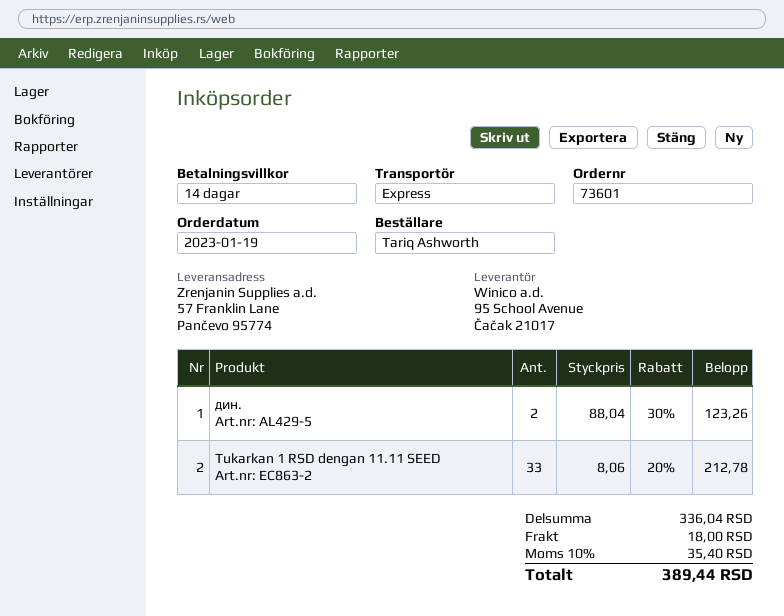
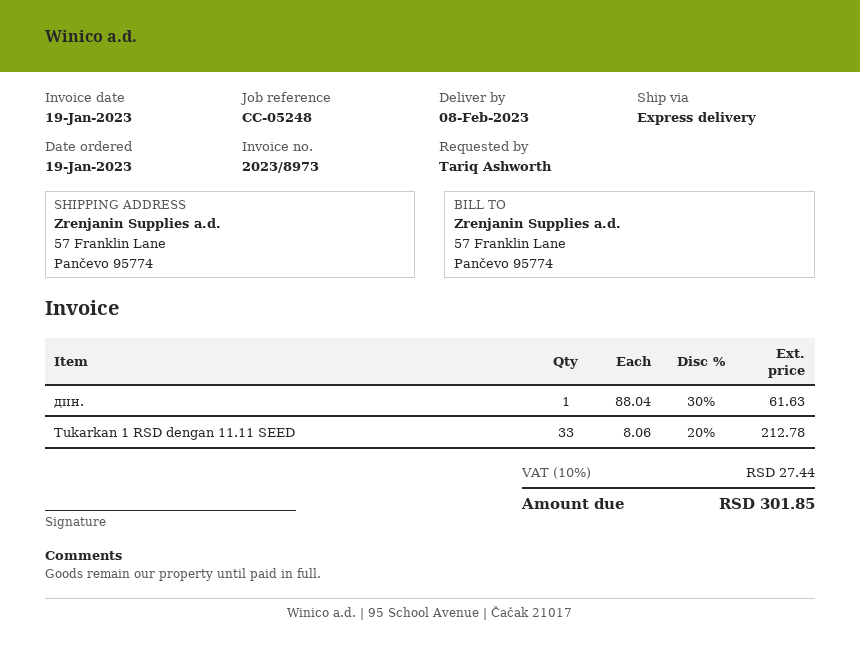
дин.: 2 x 88.04 - 30% = 123.26 -> 1 x 88.04 - 30% = 61.63
shipping: 18.00 -> none
tax: 10% = 35.40 -> 10% = 27.44
total: 389.44 -> 301.85

